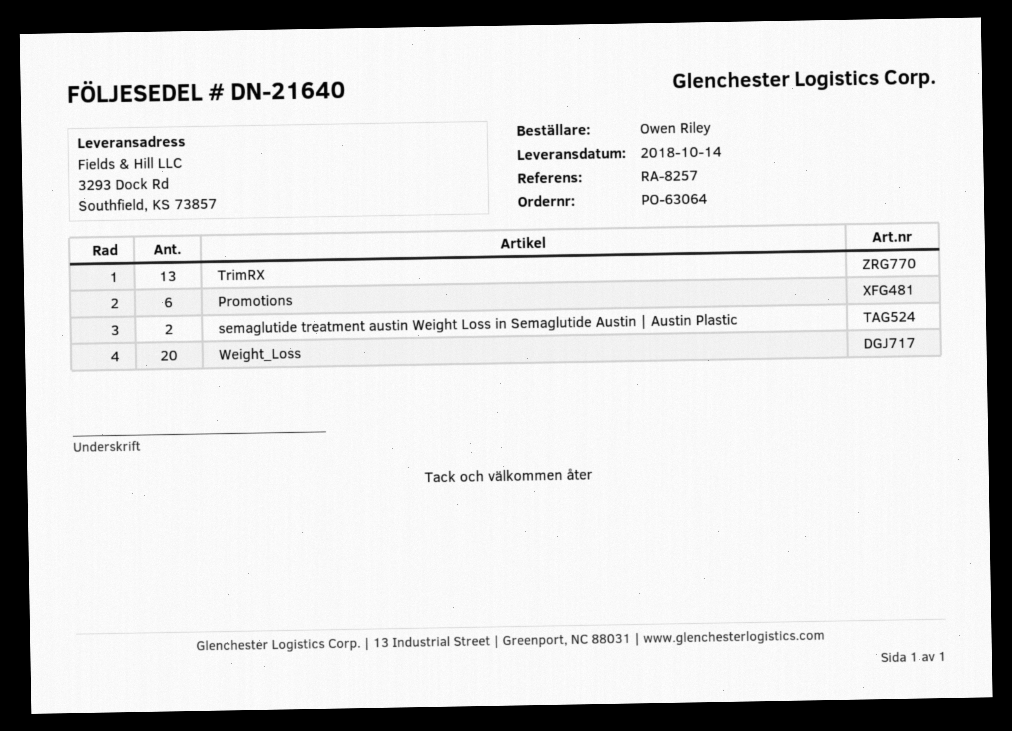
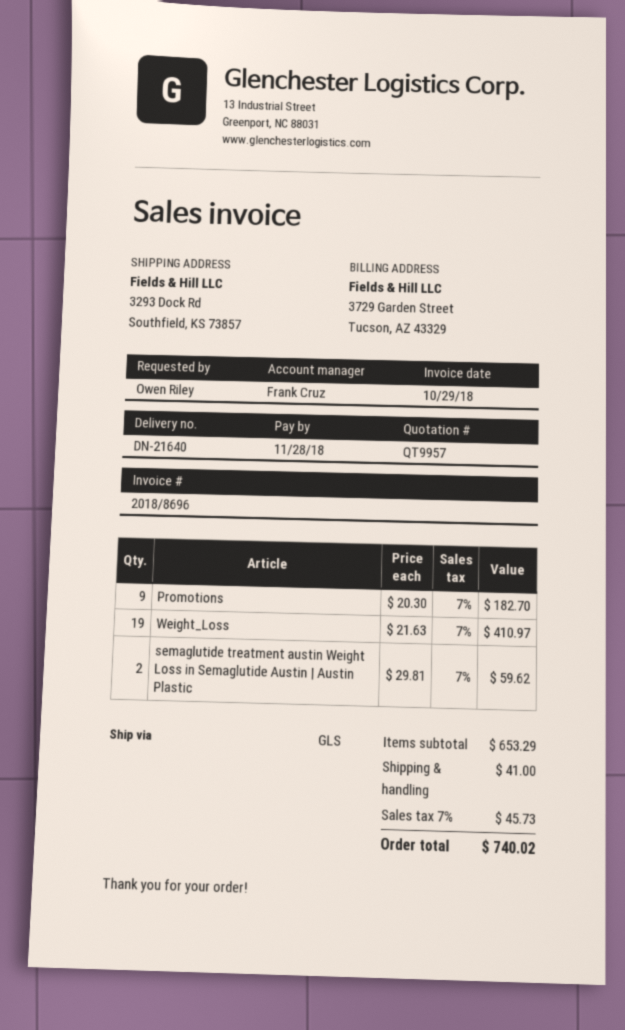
TrimRX: 13 -> none
Promotions: 6 -> 9
Weight_Loss: 20 -> 19

